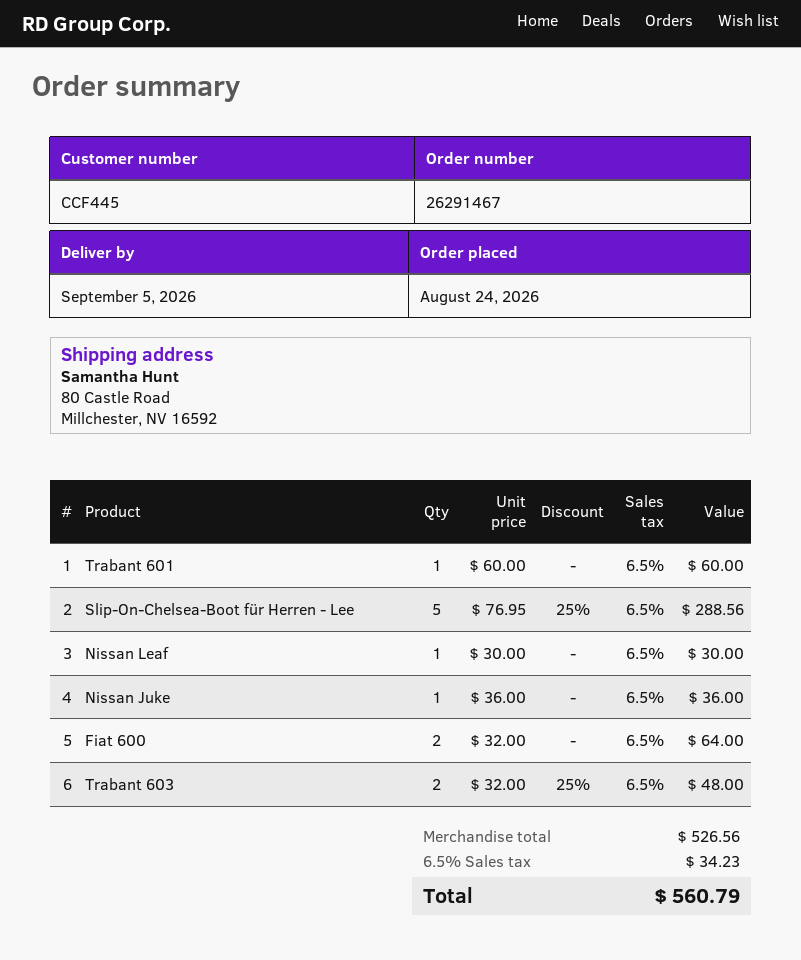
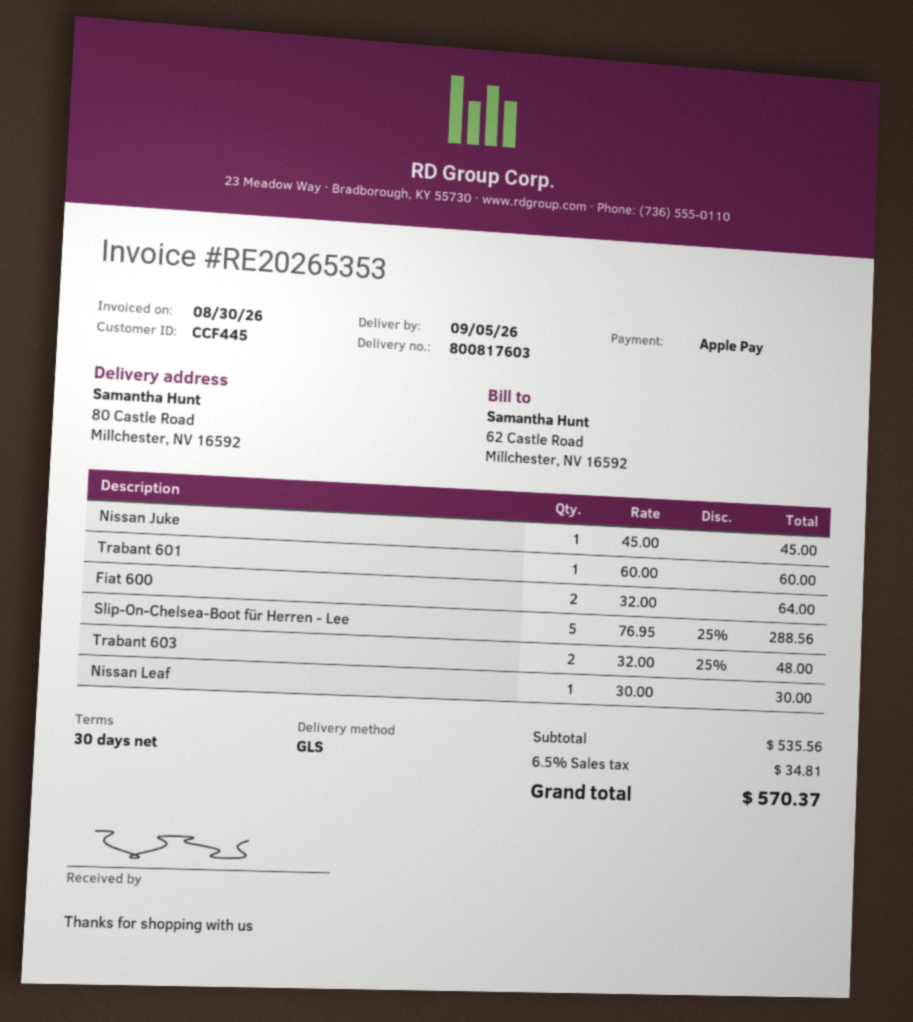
Nissan Juke: 1 x 36.00 = 36.00 -> 1 x 45.00 = 45.00
subtotal: 526.56 -> 535.56
tax: 6.5% = 34.23 -> 6.5% = 34.81
total: 560.79 -> 570.37

